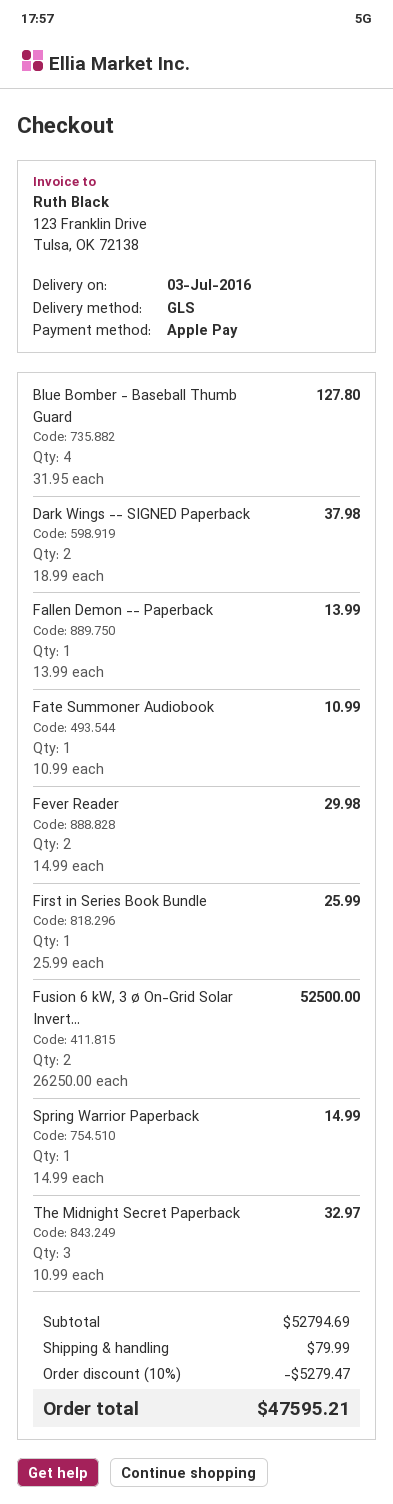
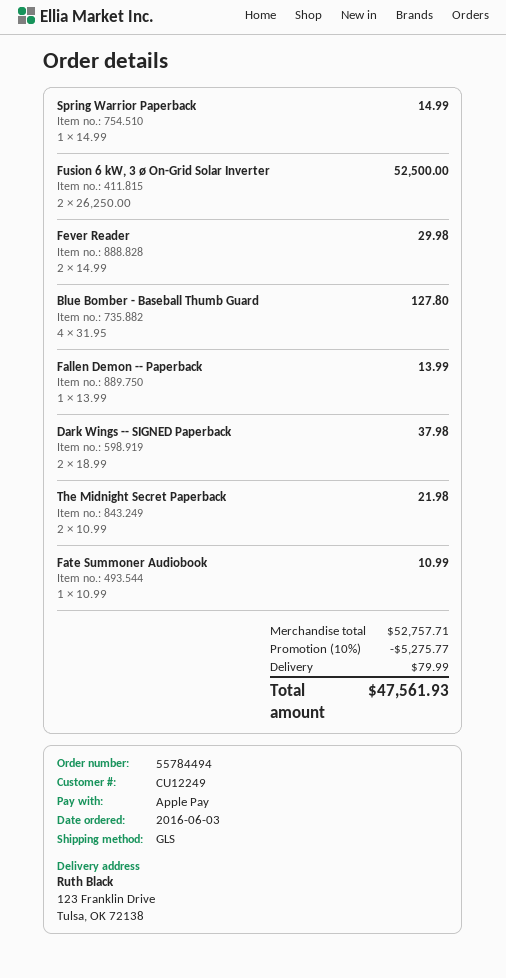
First in Series Book Bundle: 1 x 25.99 = 25.99 -> none
The Midnight Secret Paperback: 3 x 10.99 = 32.97 -> 2 x 10.99 = 21.98
subtotal: 52794.69 -> 52757.71
discount: 10% = 5279.47 -> 10% = 5275.77
total: 47595.21 -> 47561.93

